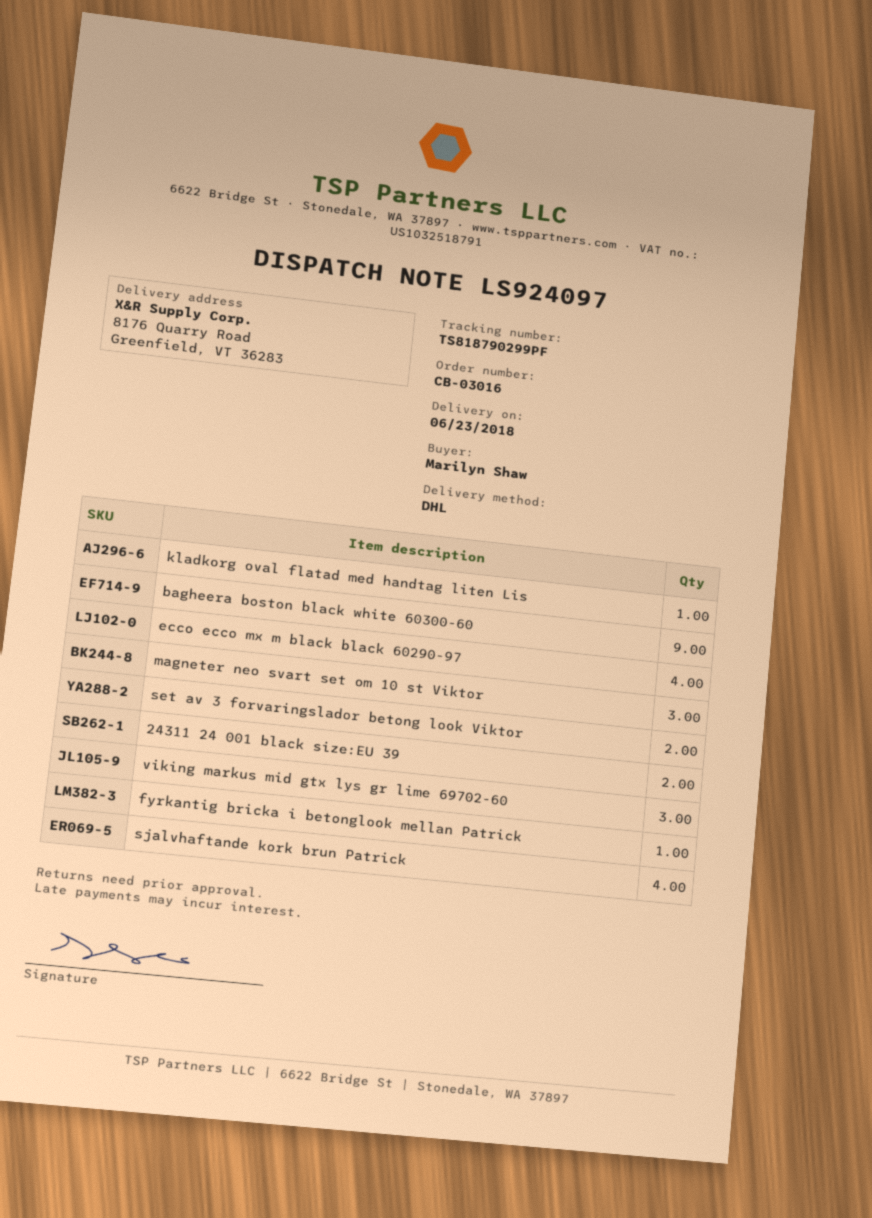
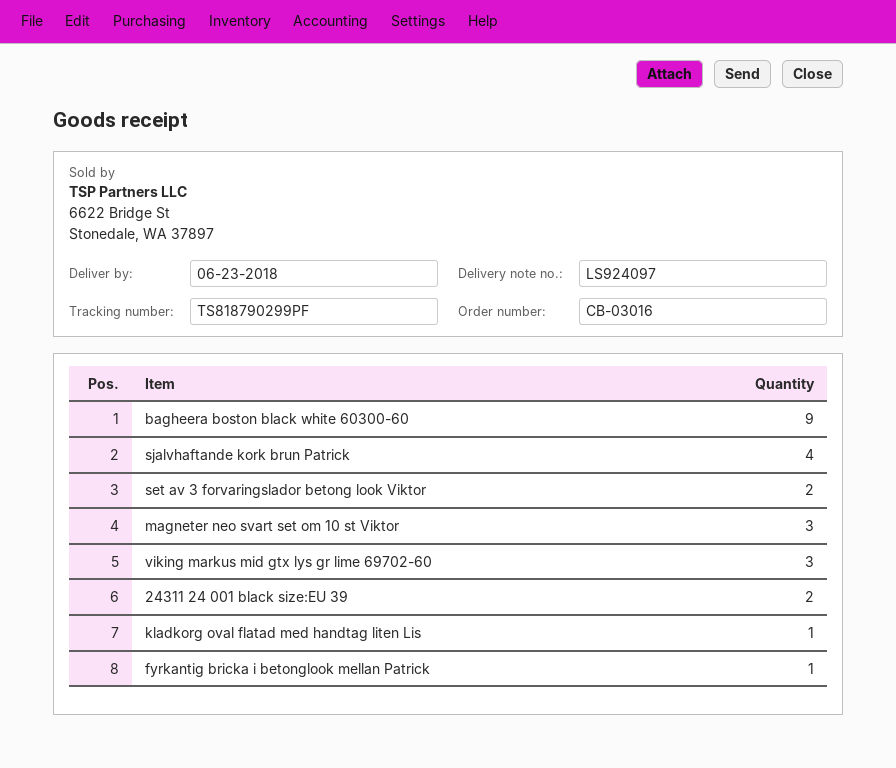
ecco ecco mx m black black 60290-97: 4 -> none

